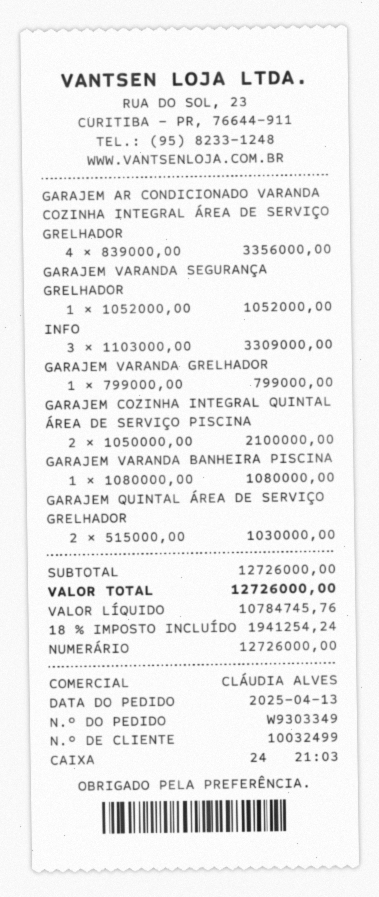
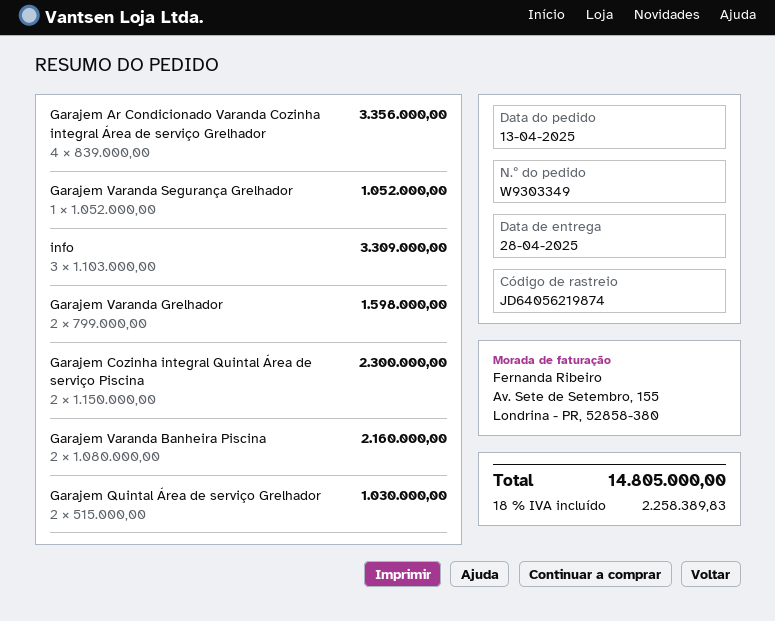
GARAJEM VARANDA GRELHADOR: 1 x 799000.00 = 799000.00 -> 2 x 799000.00 = 1598000.00
GARAJEM COZINHA INTEGRAL QUINTAL ÁREA DE SERVIÇO PISCINA: 2 x 1050000.00 = 2100000.00 -> 2 x 1150000.00 = 2300000.00
GARAJEM VARANDA BANHEIRA PISCINA: 1 x 1080000.00 = 1080000.00 -> 2 x 1080000.00 = 2160000.00
tax: 18% = 1941254.24 -> 18% = 2258389.83
total: 12726000.00 -> 14805000.00

